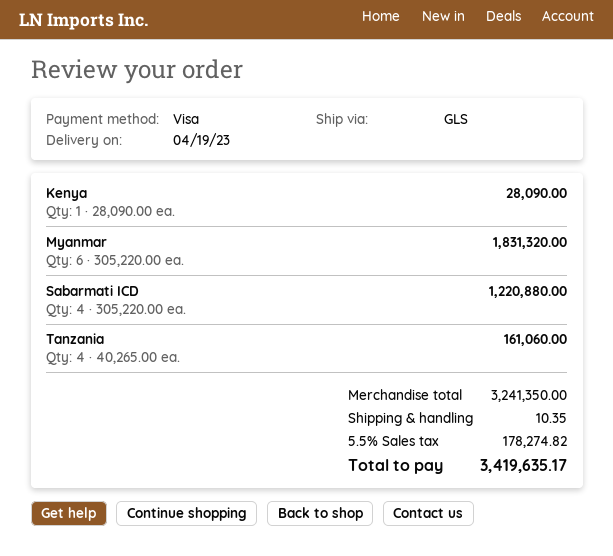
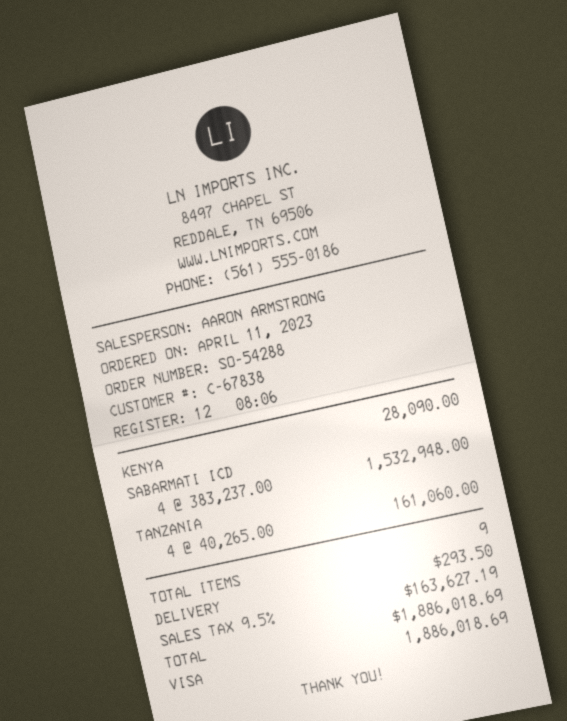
Myanmar: 6 x 305220.00 = 1831320.00 -> none
Sabarmati ICD: 4 x 305220.00 = 1220880.00 -> 4 x 383237.00 = 1532948.00
shipping: 10.35 -> 293.50
tax: 5.5% = 178274.82 -> 9.5% = 163627.19
total: 3419635.17 -> 1886018.69

